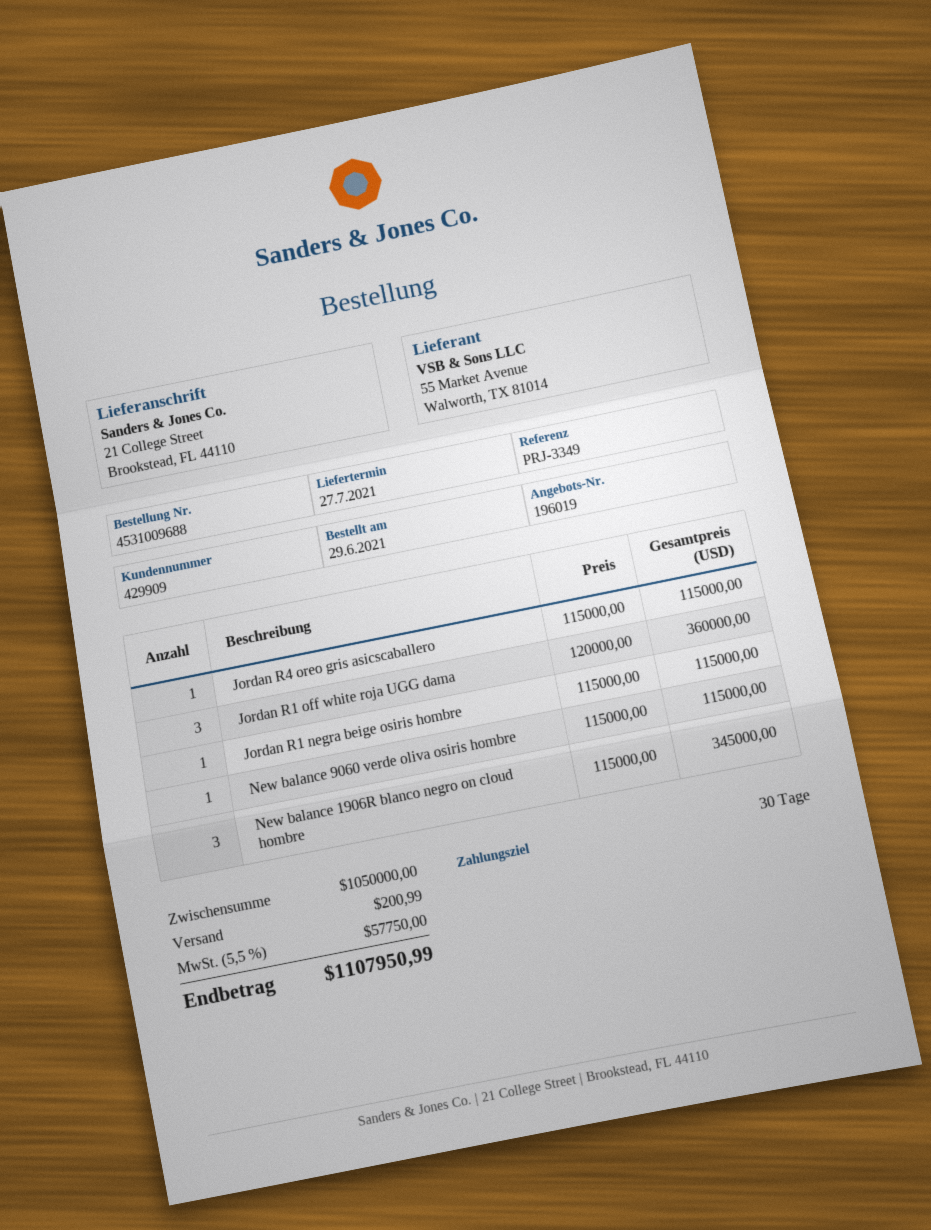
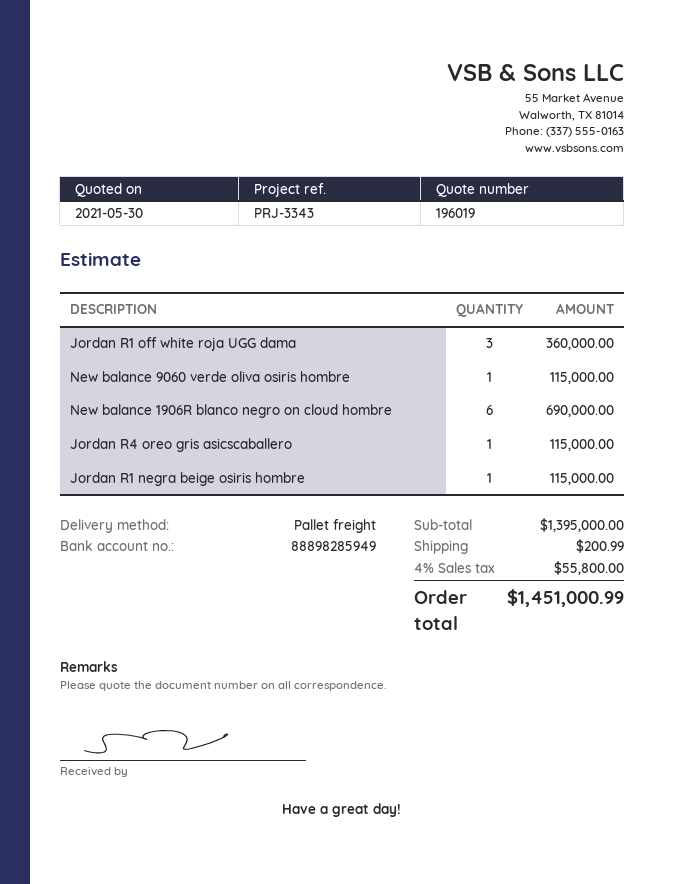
reference: PRJ-3349 -> PRJ-3343
New balance 1906R blanco negro on cloud hombre: 3 for 345000.00 -> 6 for 690000.00
subtotal: 1050000.00 -> 1395000.00
tax: 5.5% = 57750.00 -> 4% = 55800.00
total: 1107950.99 -> 1451000.99

